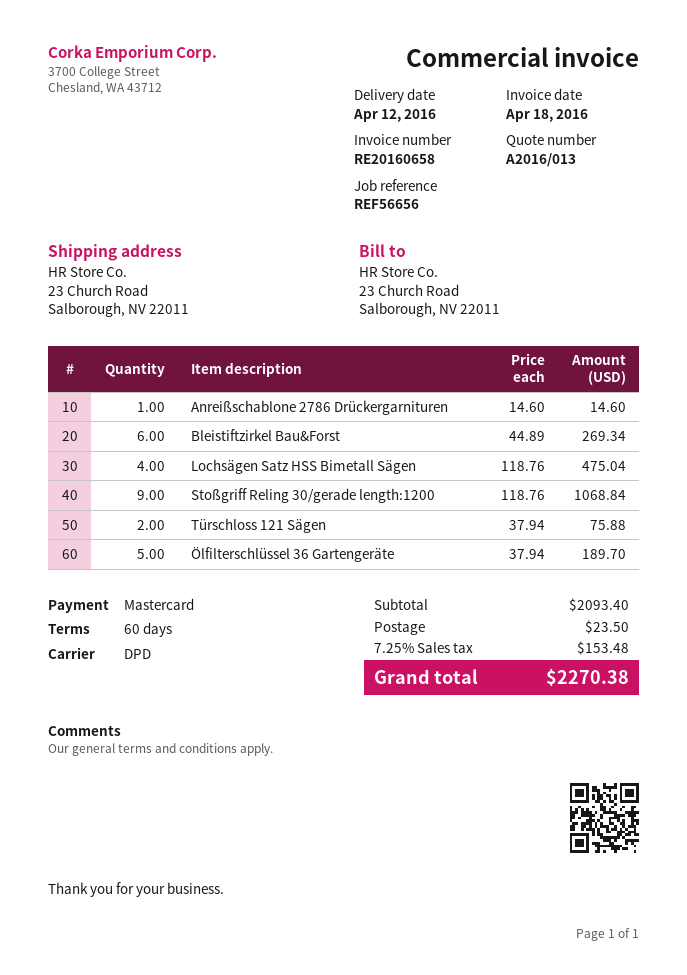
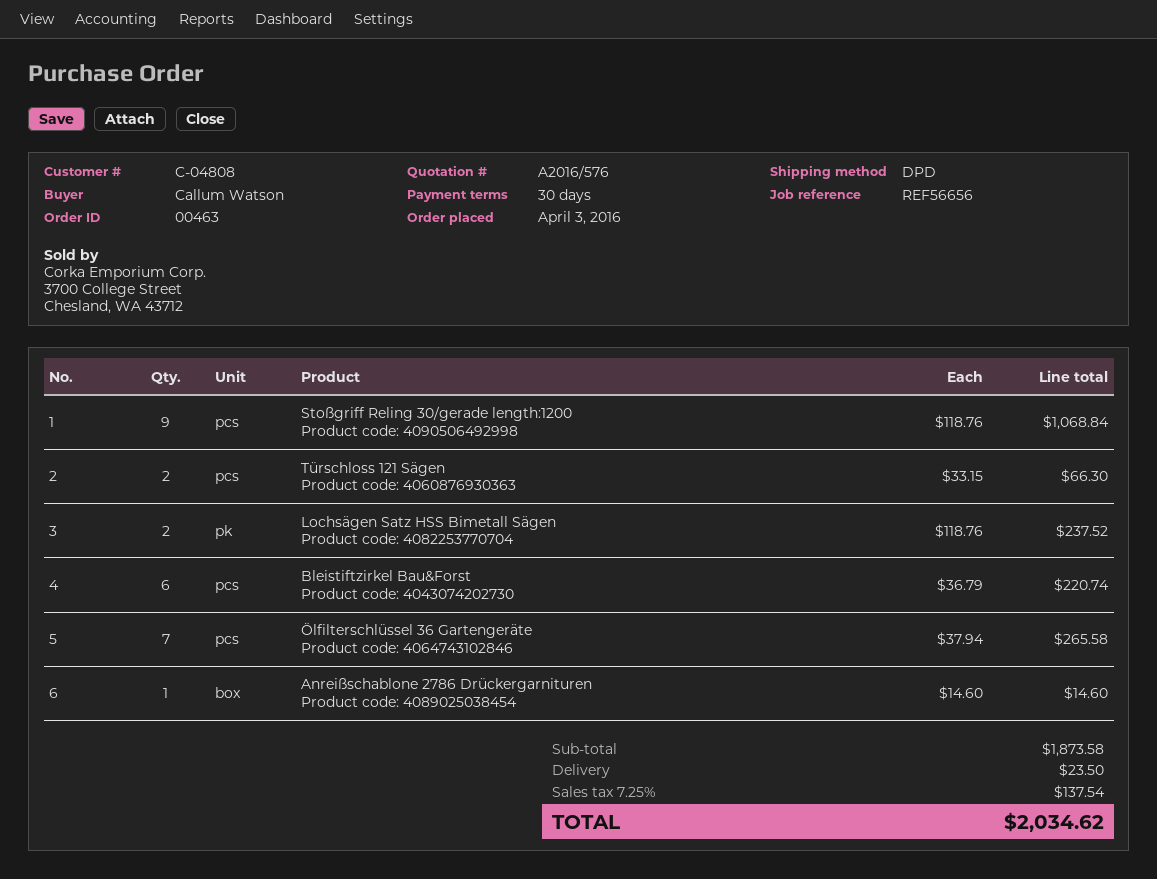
quote number: A2016/013 -> A2016/576
payment terms: 60 days -> 30 days
Bleistiftzirkel Bau&Forst: 6 x 44.89 = 269.34 -> 6 x 36.79 = 220.74
Lochsägen Satz HSS Bimetall Sägen: 4 x 118.76 = 475.04 -> 2 x 118.76 = 237.52
Türschloss 121 Sägen: 2 x 37.94 = 75.88 -> 2 x 33.15 = 66.30
Ölfilterschlüssel 36 Gartengeräte: 5 x 37.94 = 189.70 -> 7 x 37.94 = 265.58
subtotal: 2093.40 -> 1873.58
tax: 7.25% = 153.48 -> 7.25% = 137.54
total: 2270.38 -> 2034.62

